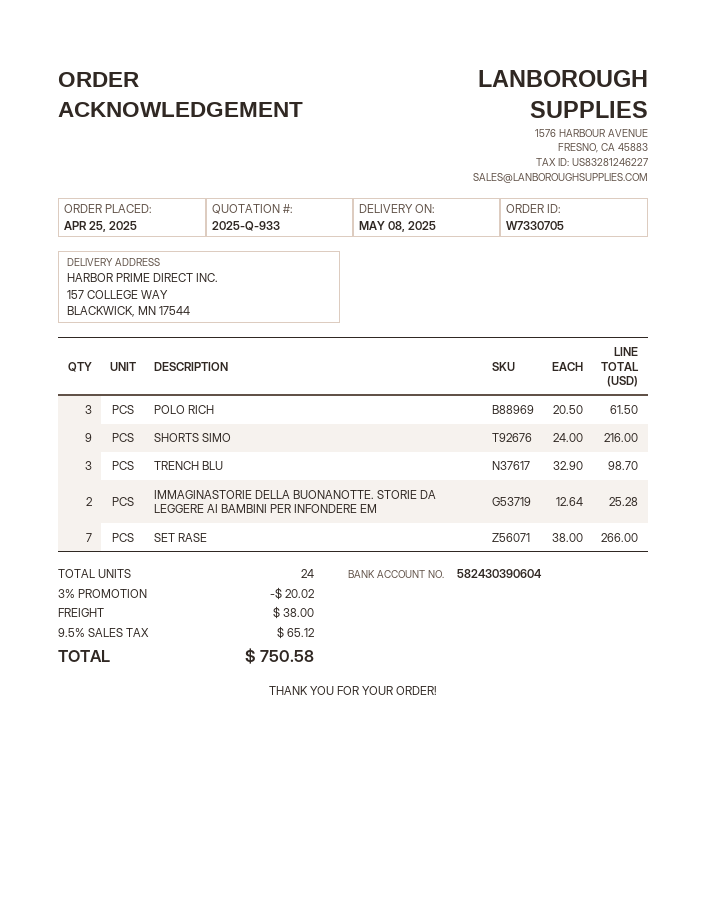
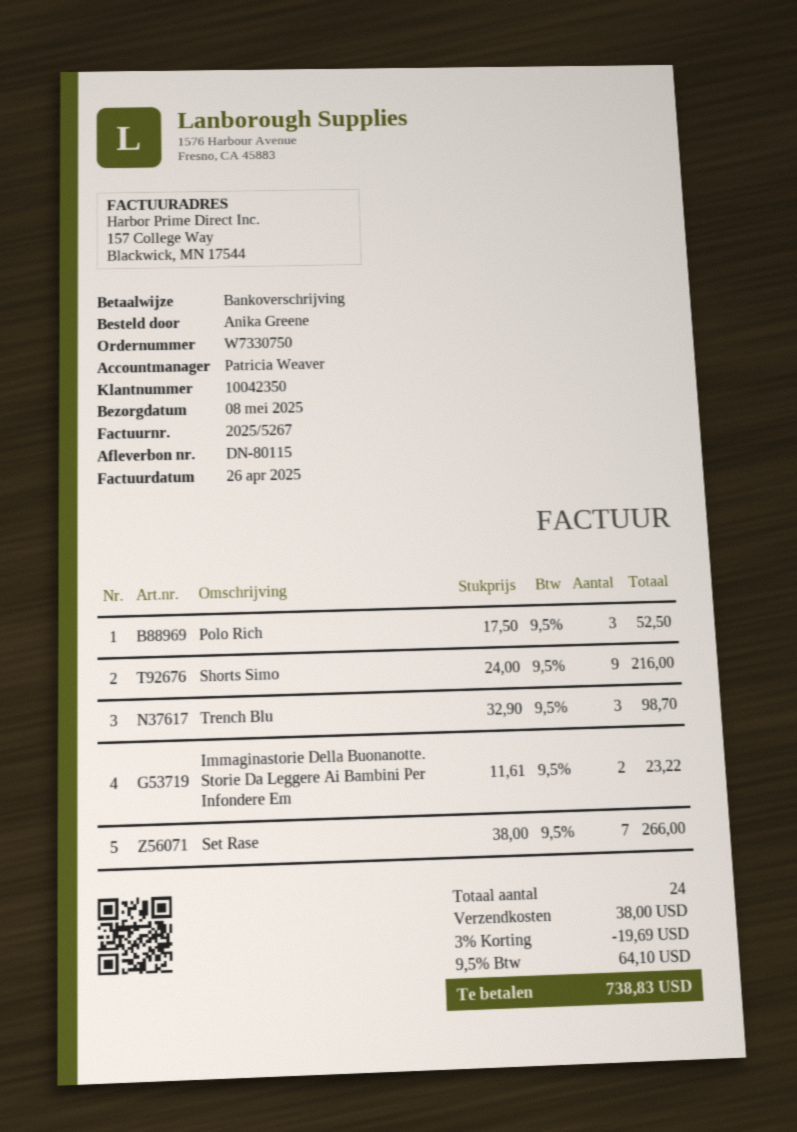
order number: W7330705 -> W7330750
POLO RICH: 3 x 20.50 = 61.50 -> 3 x 17.50 = 52.50
IMMAGINASTORIE DELLA BUONANOTTE. STORIE DA LEGGERE AI BAMBINI PER INFONDERE EM: 2 x 12.64 = 25.28 -> 2 x 11.61 = 23.22
discount: 3% = 20.02 -> 3% = 19.69
tax: 9.5% = 65.12 -> 9.5% = 64.10
total: 750.58 -> 738.83

